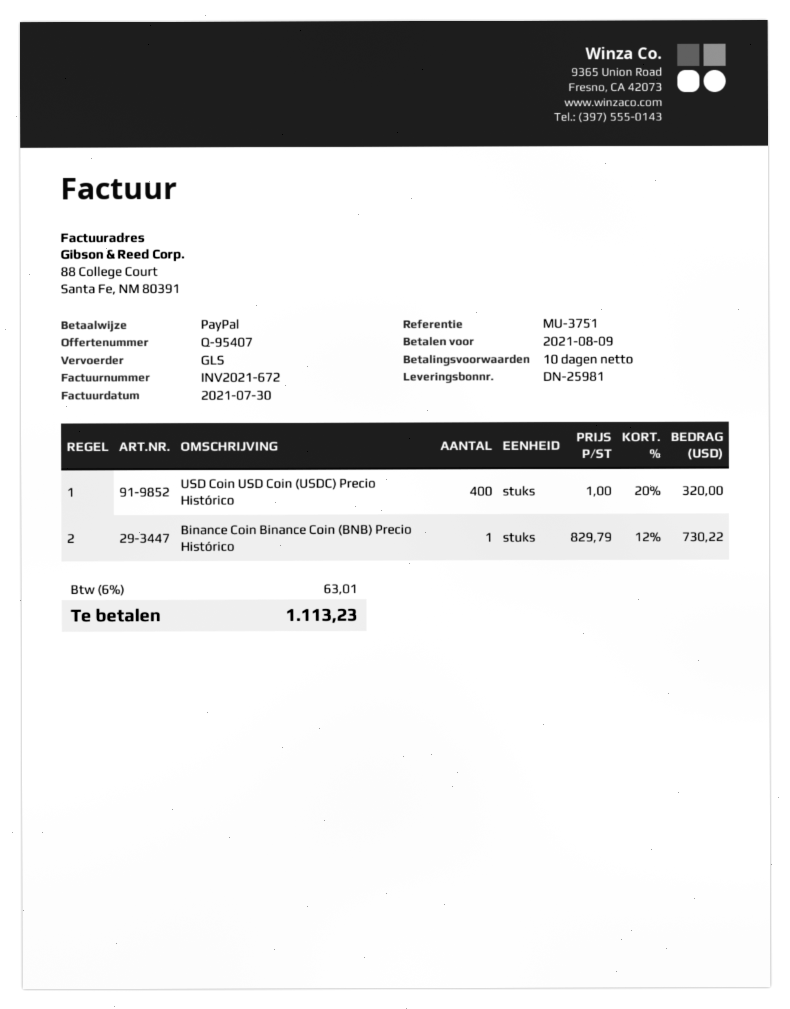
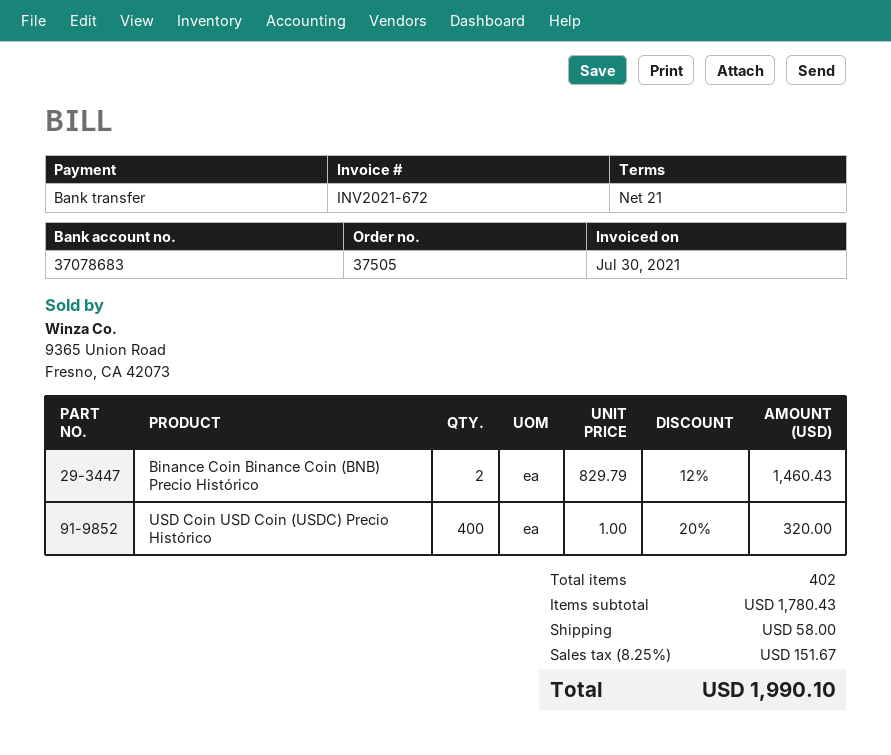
payment terms: 10 days -> 21 days
payment method: PayPal -> bank transfer
Binance Coin Binance Coin (BNB) Precio Histórico: 1 x 829.79 - 12% = 730.22 -> 2 x 829.79 - 12% = 1460.43
shipping: none -> 58.00
tax: 6% = 63.01 -> 8.25% = 151.67
total: 1113.23 -> 1990.10

